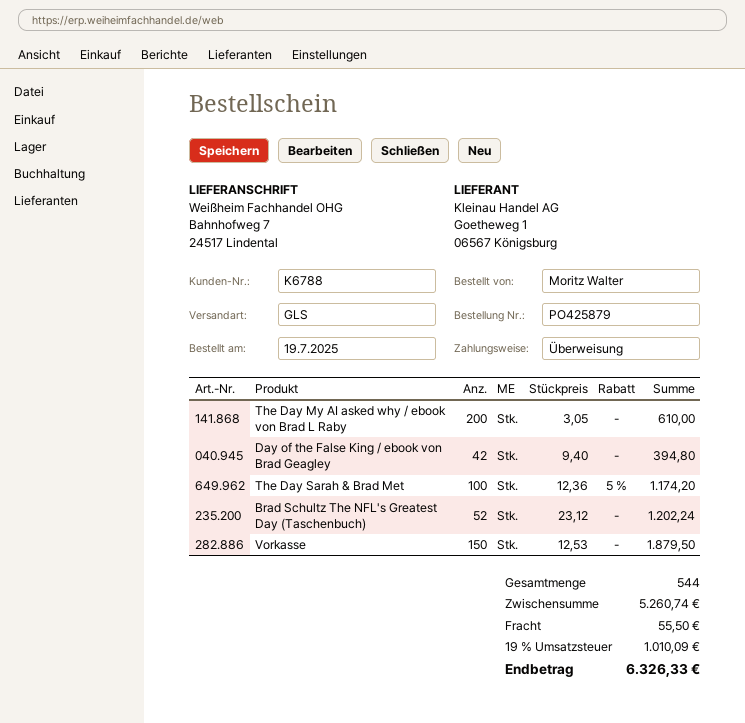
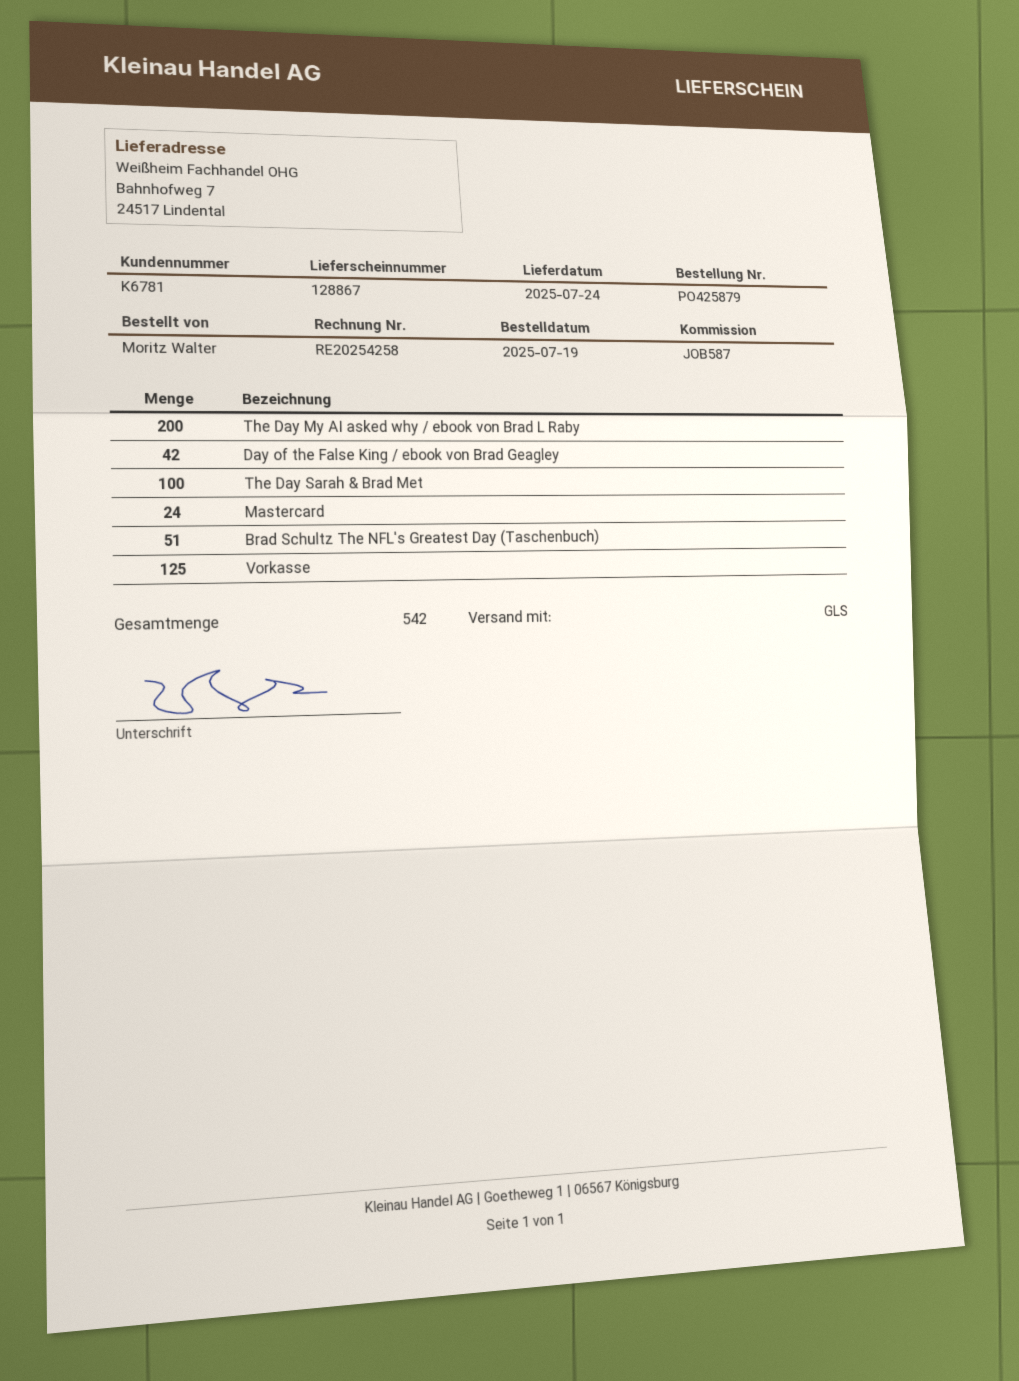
customer number: K6788 -> K6781
Brad Schultz The NFL's Greatest Day (Taschenbuch): 52 -> 51
Vorkasse: 150 -> 125
Mastercard: none -> 24
total quantity: 544 -> 542

